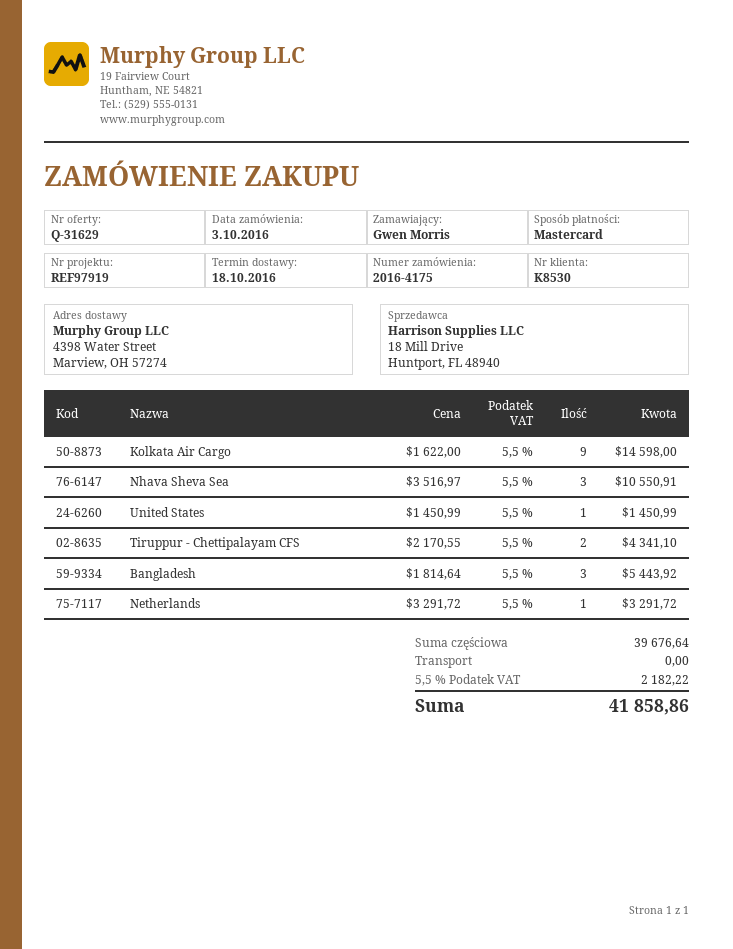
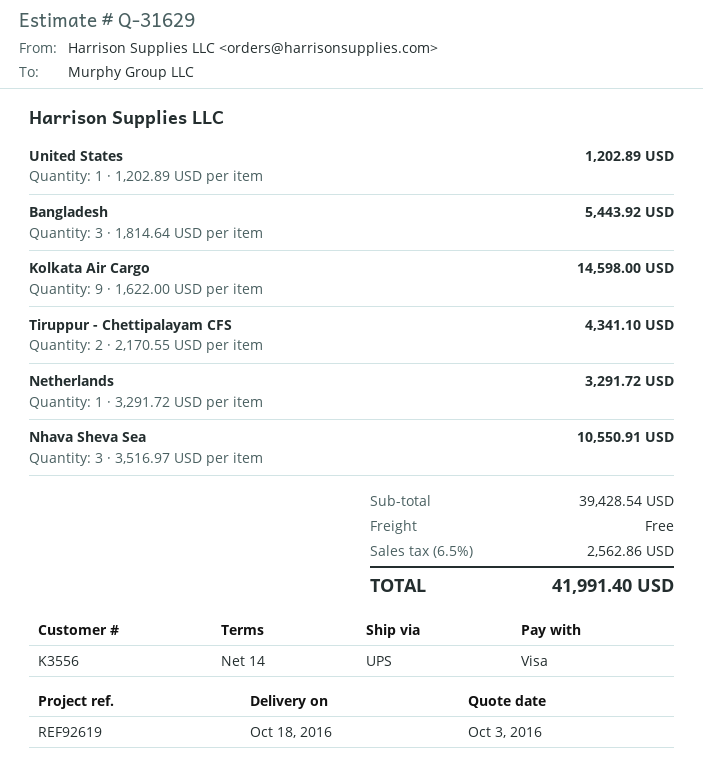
customer number: K8530 -> K3556
reference: REF97919 -> REF92619
payment method: Mastercard -> Visa
United States: 1 x 1450.99 = 1450.99 -> 1 x 1202.89 = 1202.89
subtotal: 39676.64 -> 39428.54
tax: 5.5% = 2182.22 -> 6.5% = 2562.86
total: 41858.86 -> 41991.40

